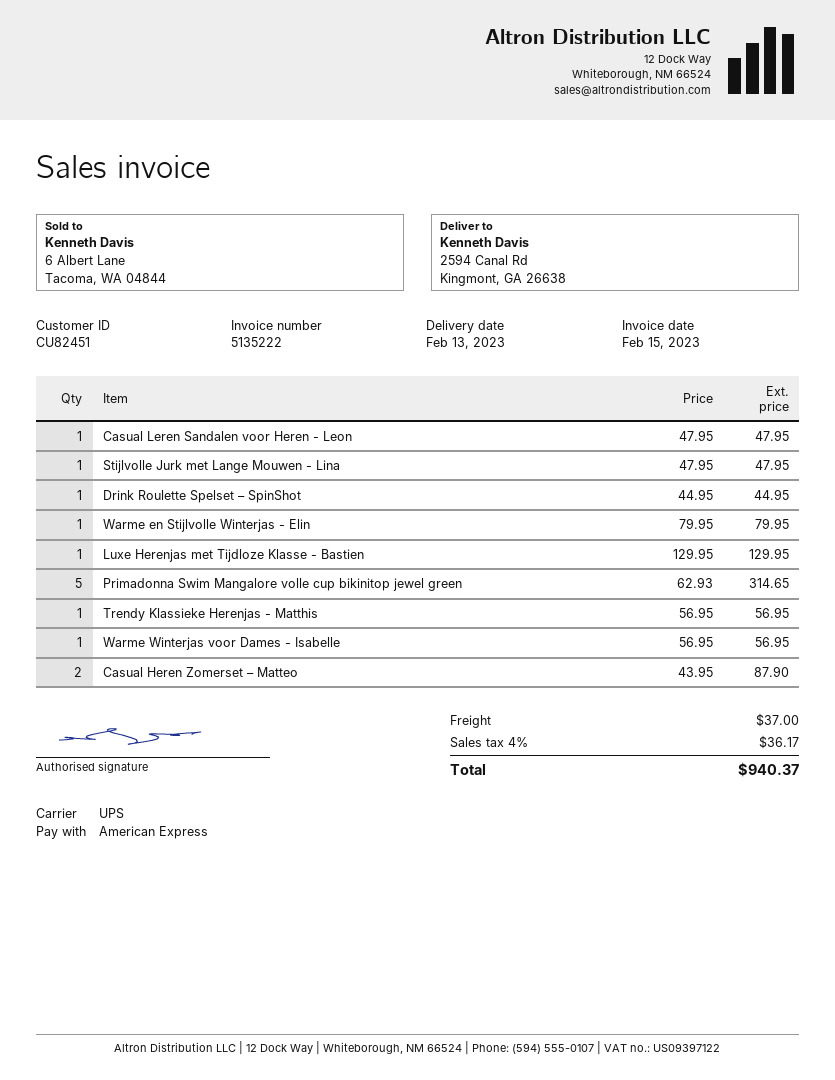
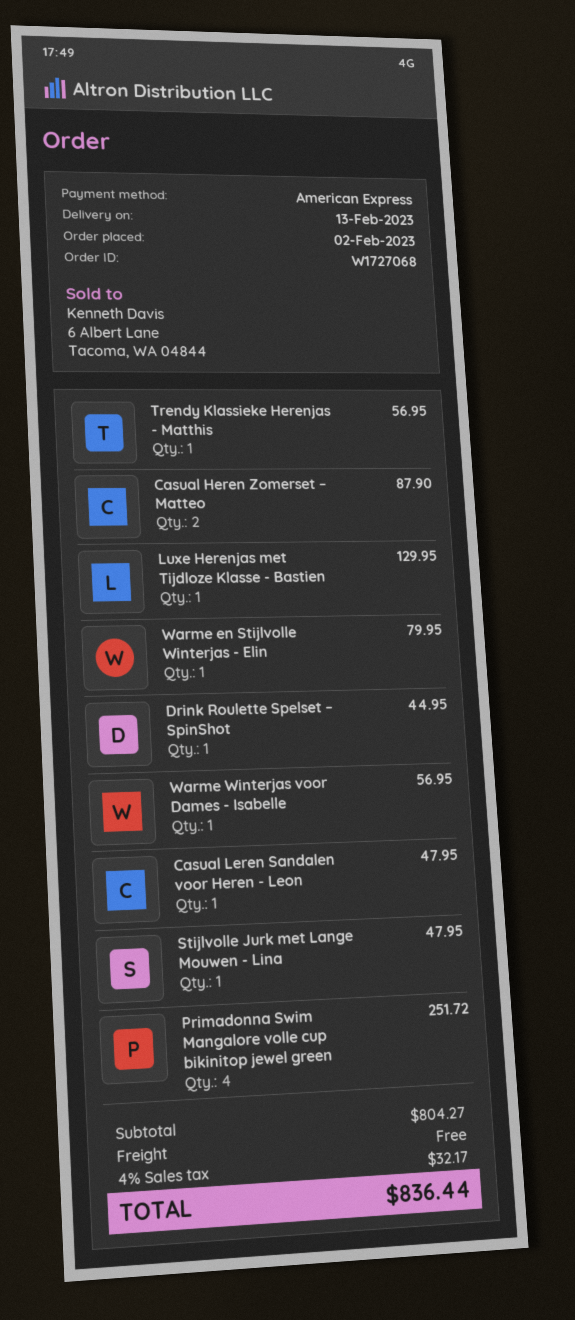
Primadonna Swim Mangalore volle cup bikinitop jewel green: 5 for 314.65 -> 4 for 251.72
shipping: 37.00 -> 0.00
tax: 4% = 36.17 -> 4% = 32.17
total: 940.37 -> 836.44

